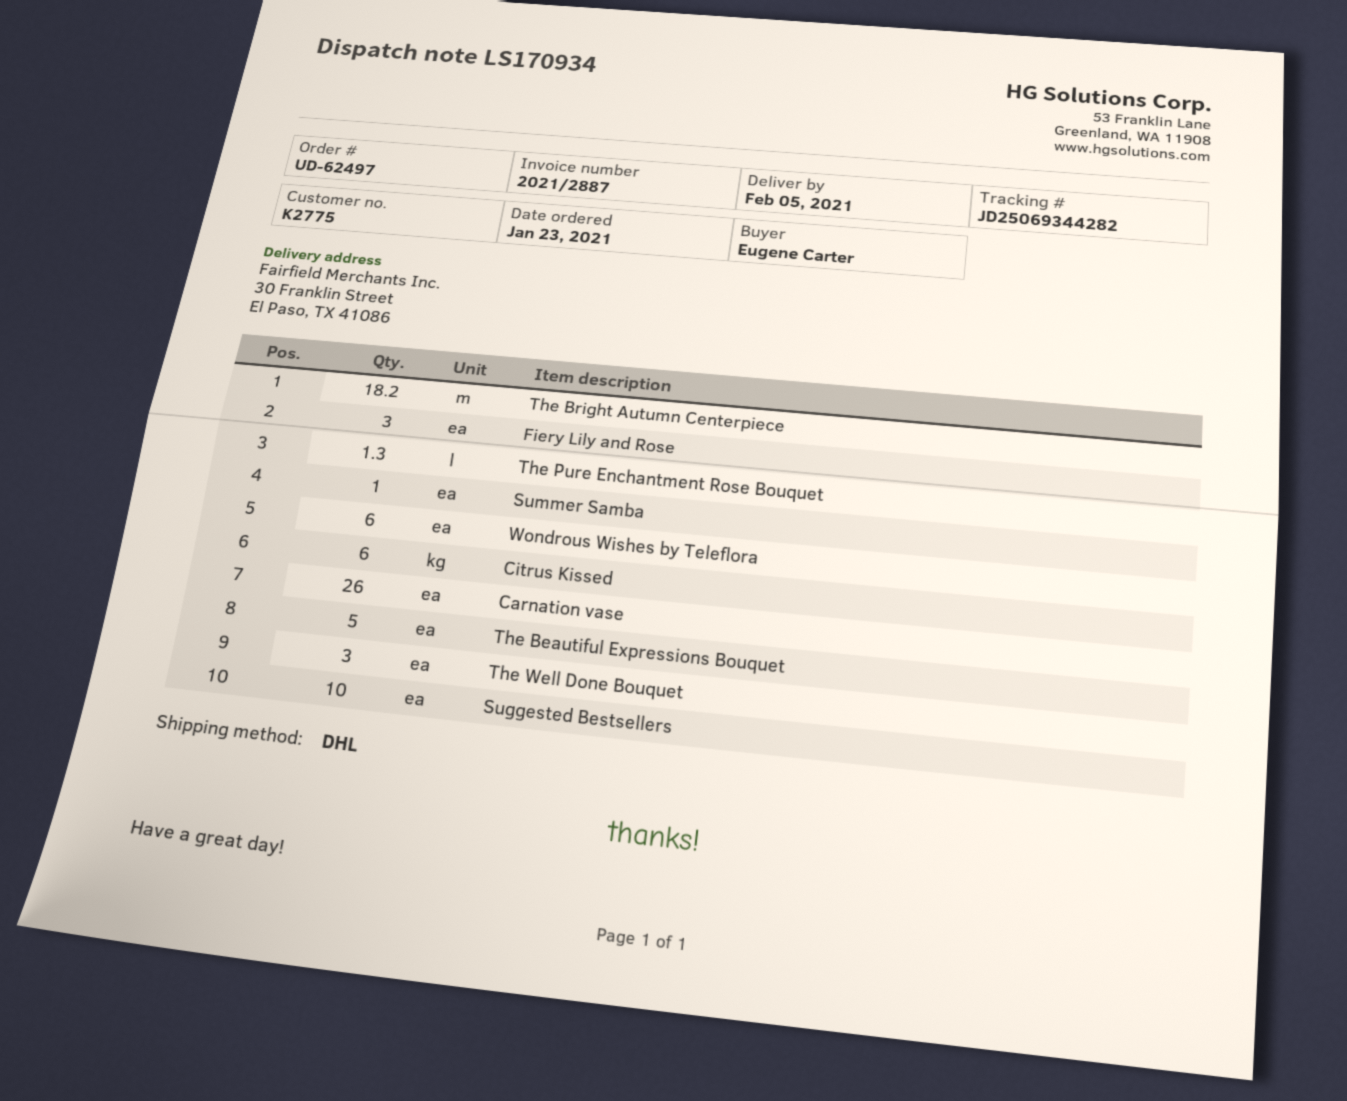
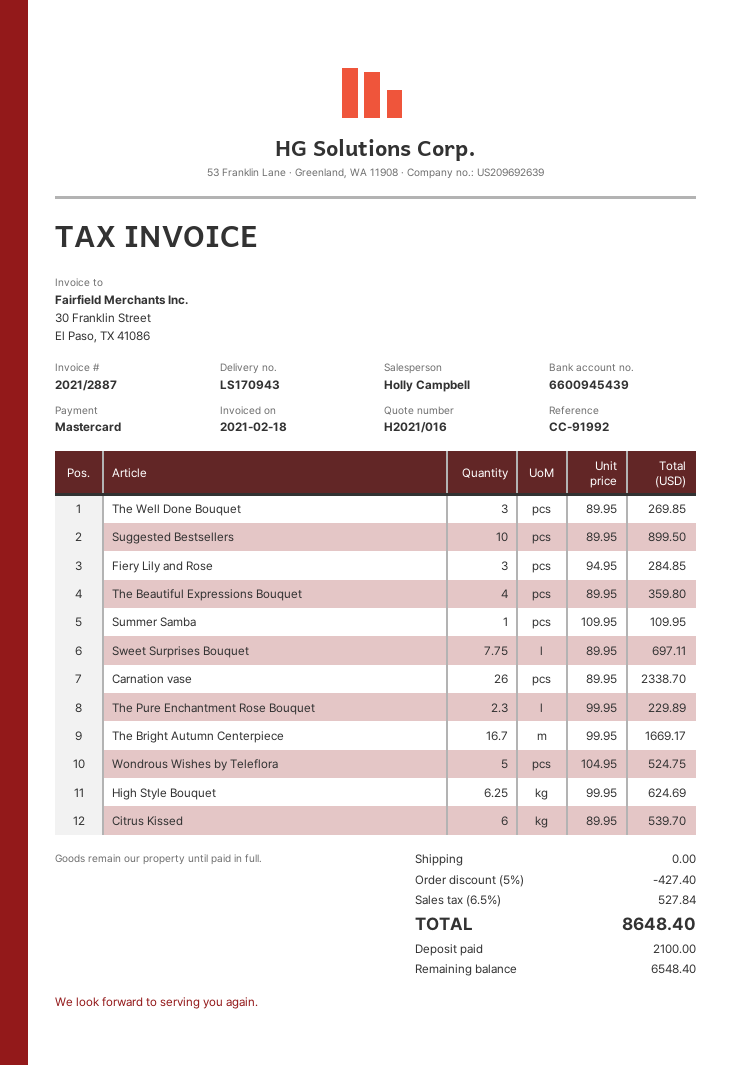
delivery note number: LS170934 -> LS170943
The Bright Autumn Centerpiece: 18.2 -> 16.7
The Pure Enchantment Rose Bouquet: 1.3 -> 2.3
Wondrous Wishes by Teleflora: 6 -> 5
The Beautiful Expressions Bouquet: 5 -> 4
Sweet Surprises Bouquet: none -> 7.75
High Style Bouquet: none -> 6.25

